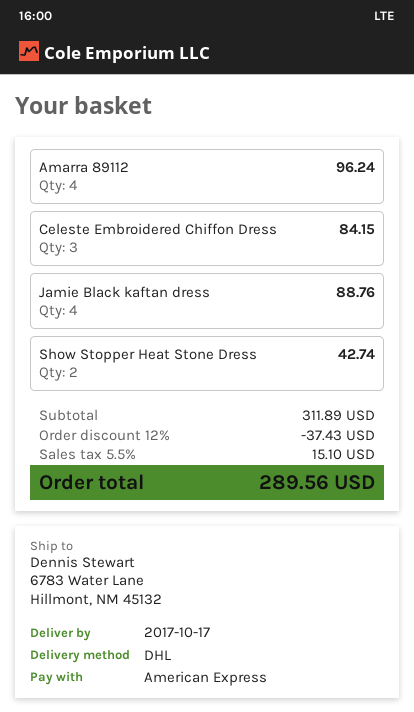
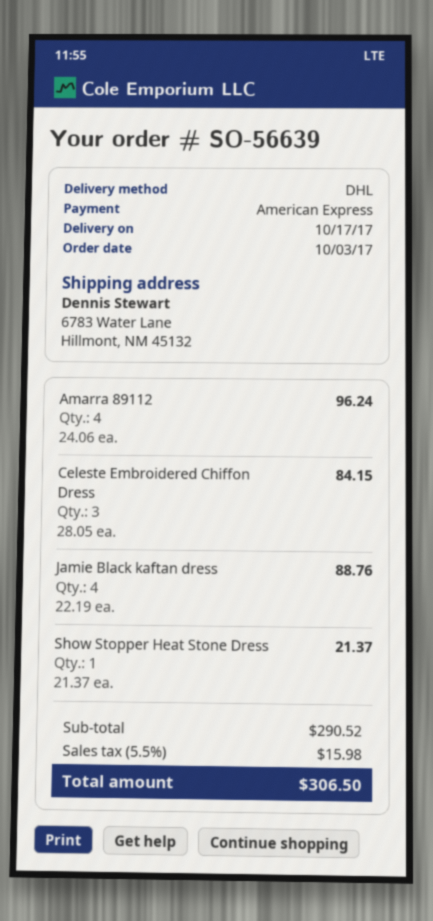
Show Stopper Heat Stone Dress: 2 for 42.74 -> 1 for 21.37
subtotal: 311.89 -> 290.52
discount: 12% = 37.43 -> none
tax: 5.5% = 15.10 -> 5.5% = 15.98
total: 289.56 -> 306.50

